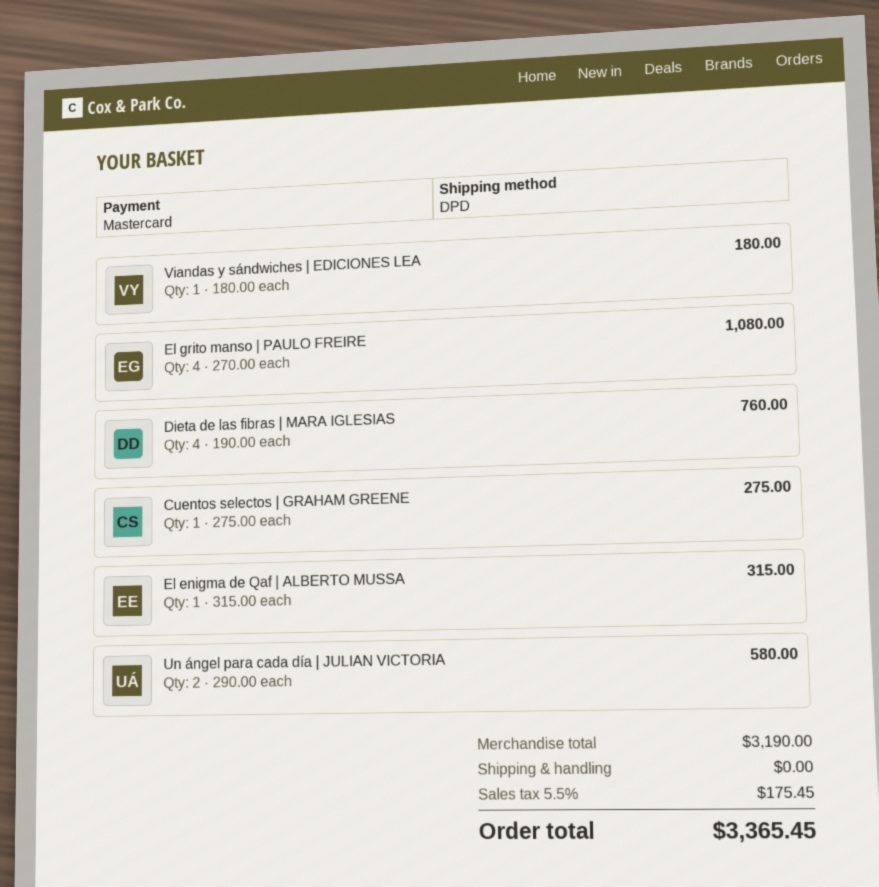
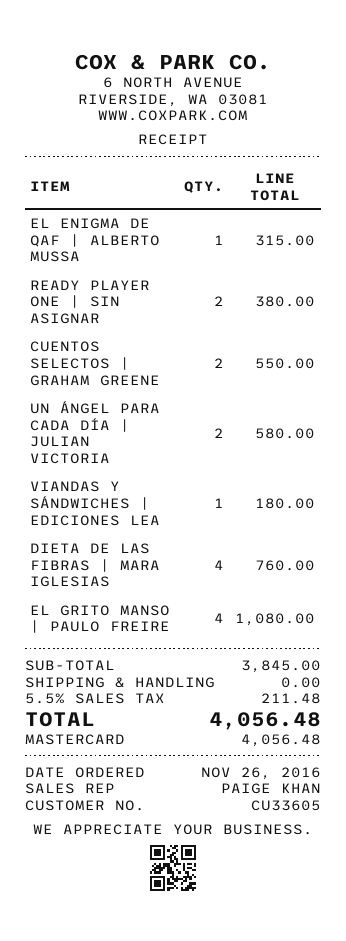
Cuentos selectos | GRAHAM GREENE: 1 for 275.00 -> 2 for 550.00
READY PLAYER ONE | SIN ASIGNAR: none -> 2 for 380.00
subtotal: 3190.00 -> 3845.00
tax: 5.5% = 175.45 -> 5.5% = 211.48
total: 3365.45 -> 4056.48

